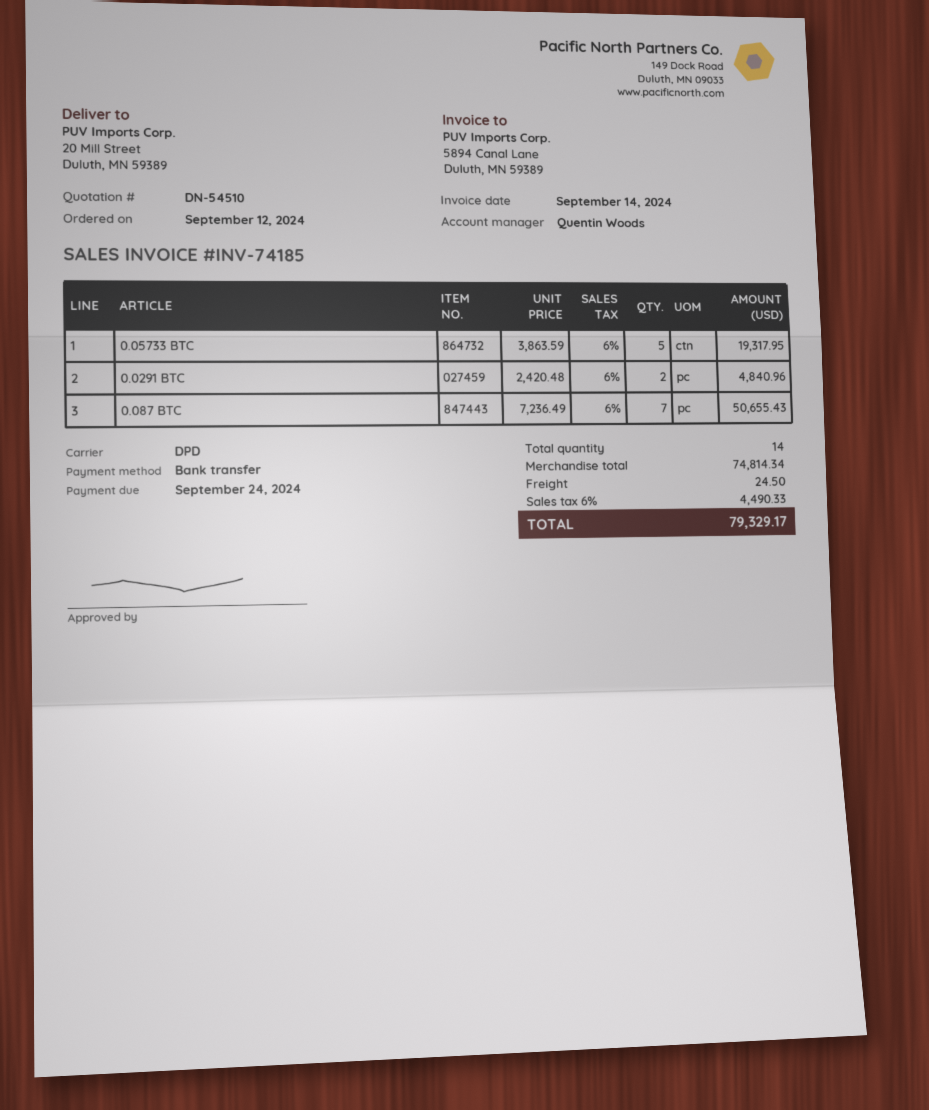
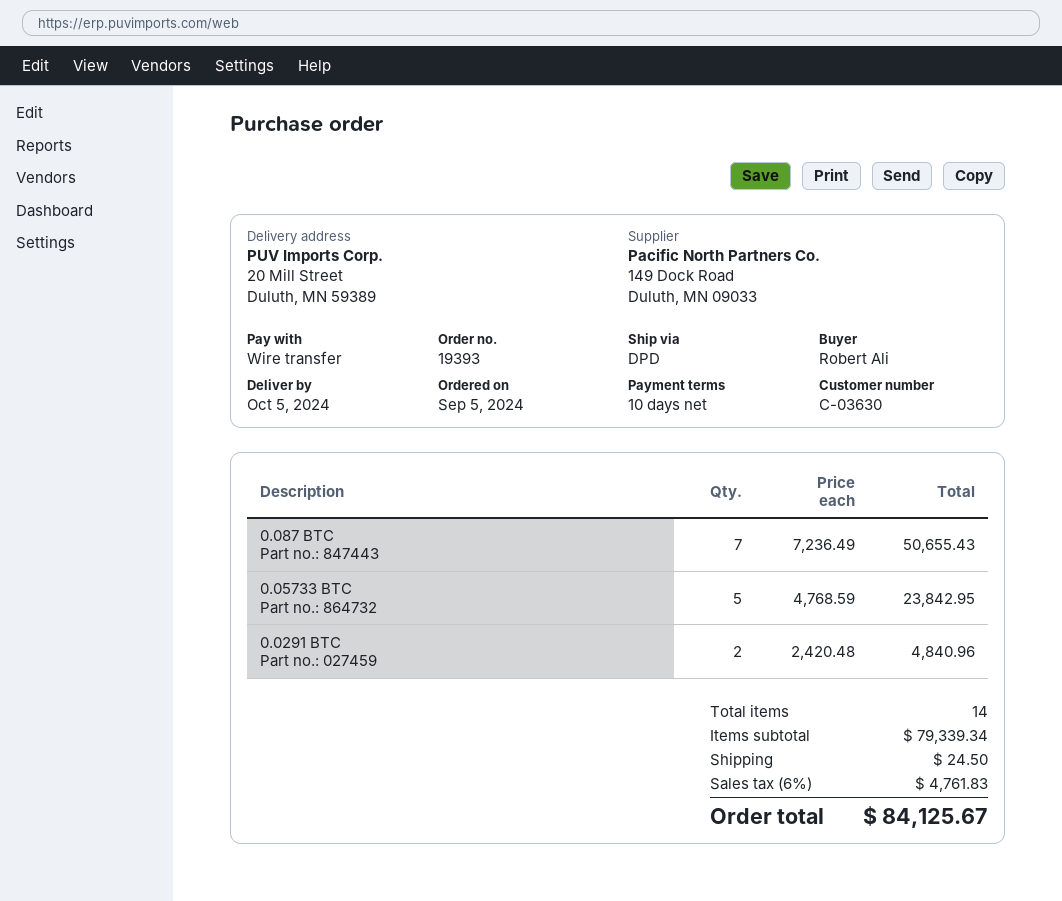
order date: 2024-09-12 -> 2024-09-05
0.05733 BTC: 5 x 3863.59 = 19317.95 -> 5 x 4768.59 = 23842.95
subtotal: 74814.34 -> 79339.34
tax: 6% = 4490.33 -> 6% = 4761.83
total: 79329.17 -> 84125.67

